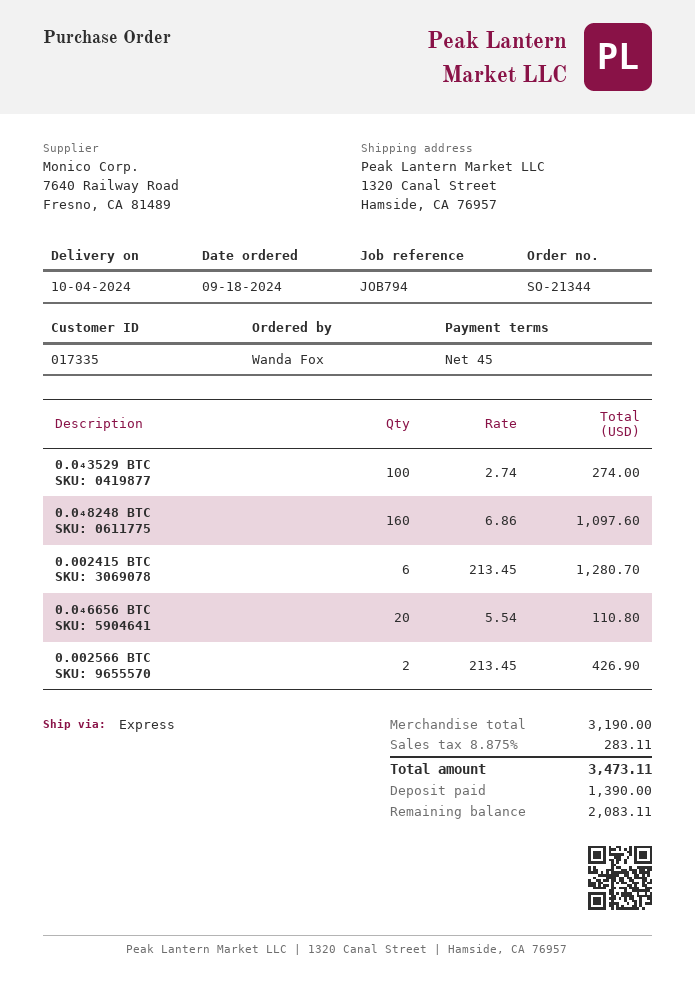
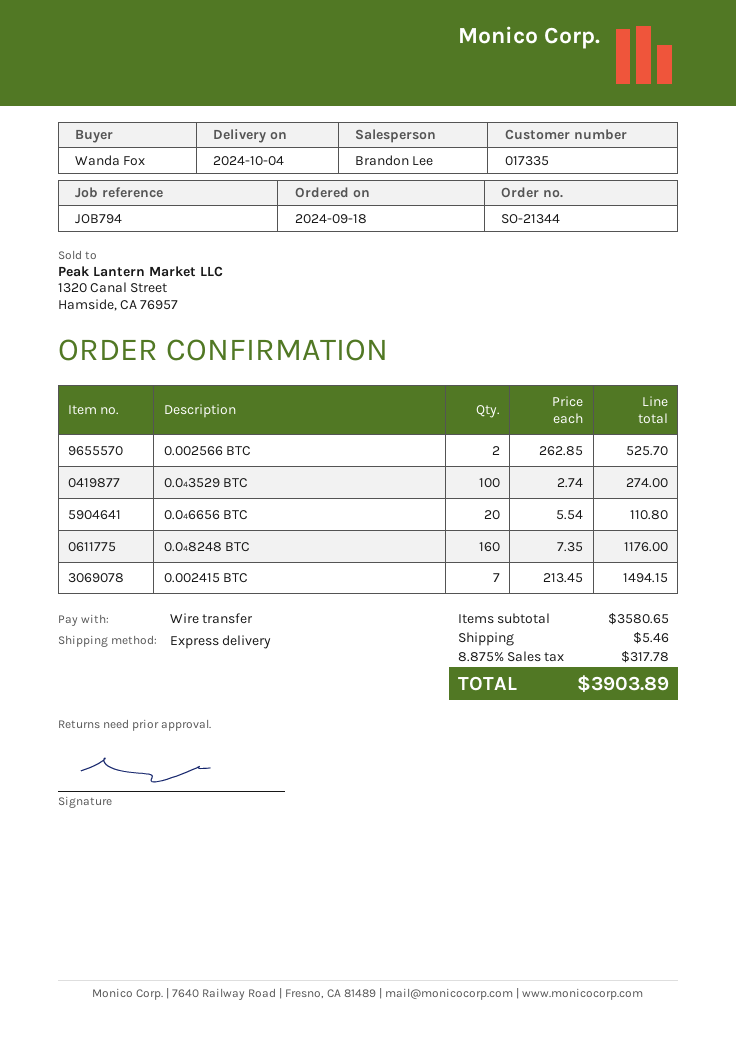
0.0₄8248 BTC: 160 x 6.86 = 1097.60 -> 160 x 7.35 = 1176.00
0.002415 BTC: 6 x 213.45 = 1280.70 -> 7 x 213.45 = 1494.15
0.002566 BTC: 2 x 213.45 = 426.90 -> 2 x 262.85 = 525.70
subtotal: 3190.00 -> 3580.65
shipping: none -> 5.46
tax: 8.875% = 283.11 -> 8.875% = 317.78
total: 3473.11 -> 3903.89

